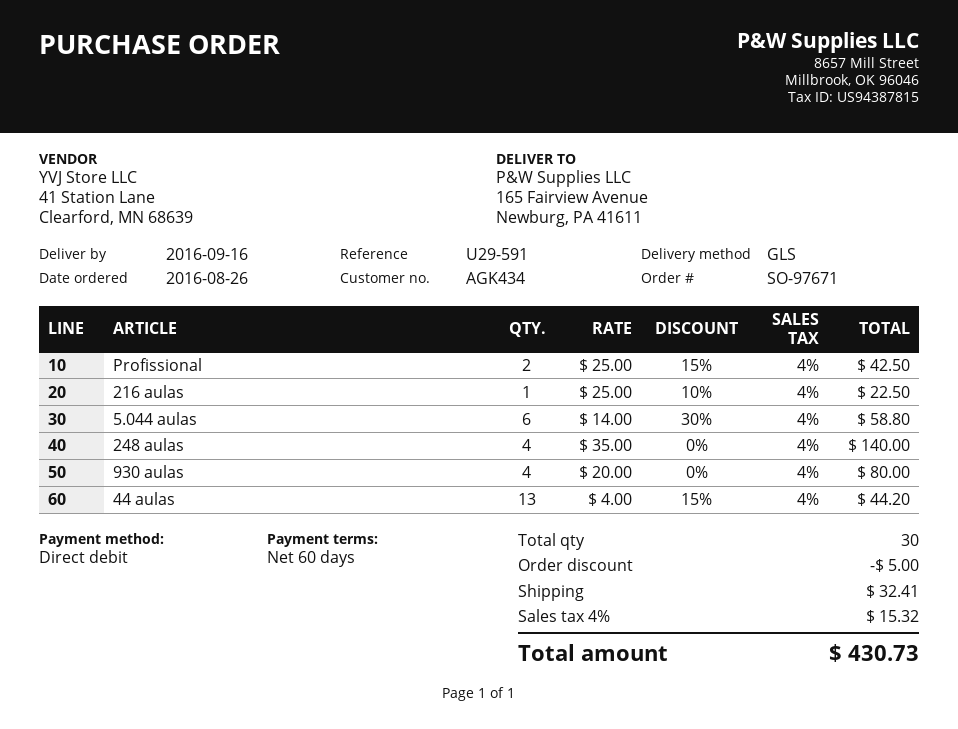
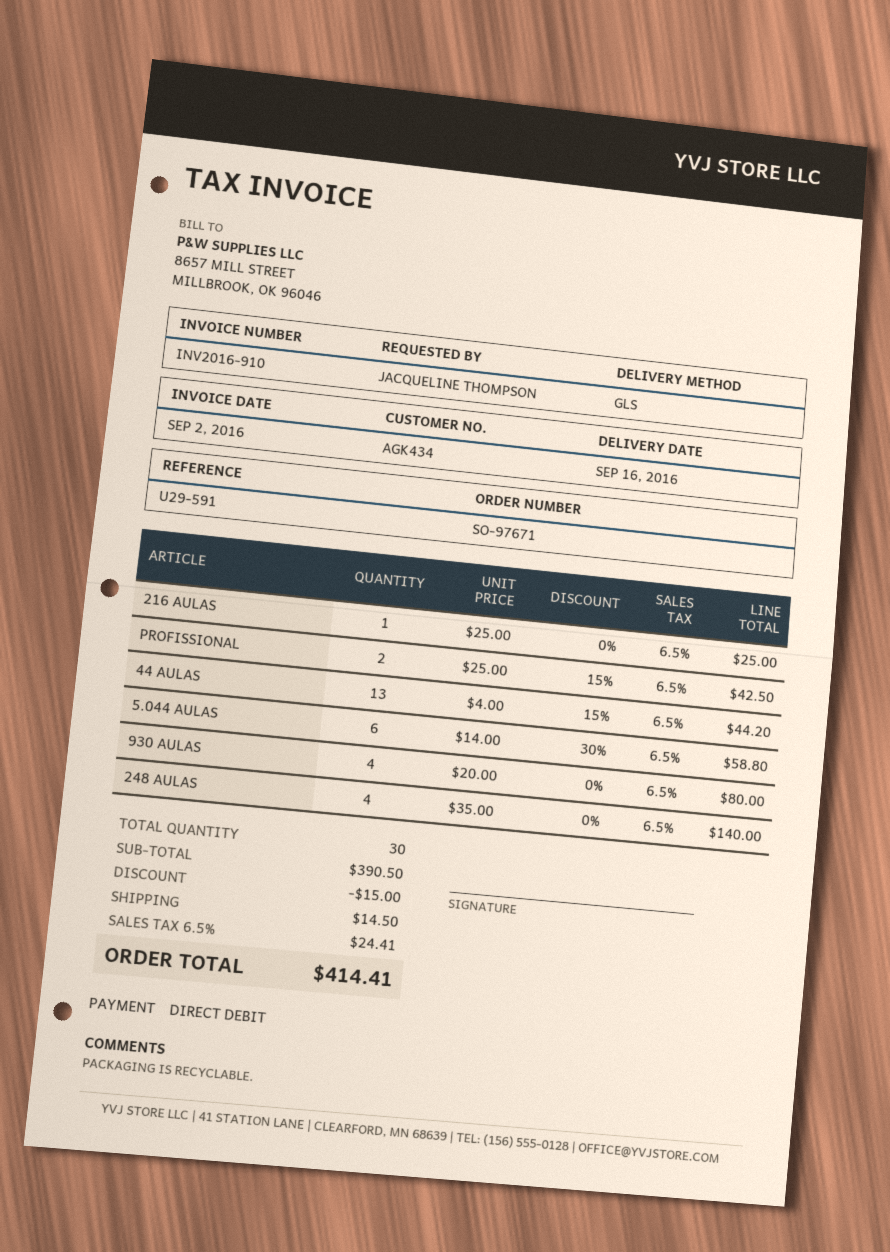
216 aulas: 1 x 25.00 - 10% = 22.50 -> 1 x 25.00 = 25.00
discount: 5.00 -> 15.00
shipping: 32.41 -> 14.50
tax: 4% = 15.32 -> 6.5% = 24.41
total: 430.73 -> 414.41

